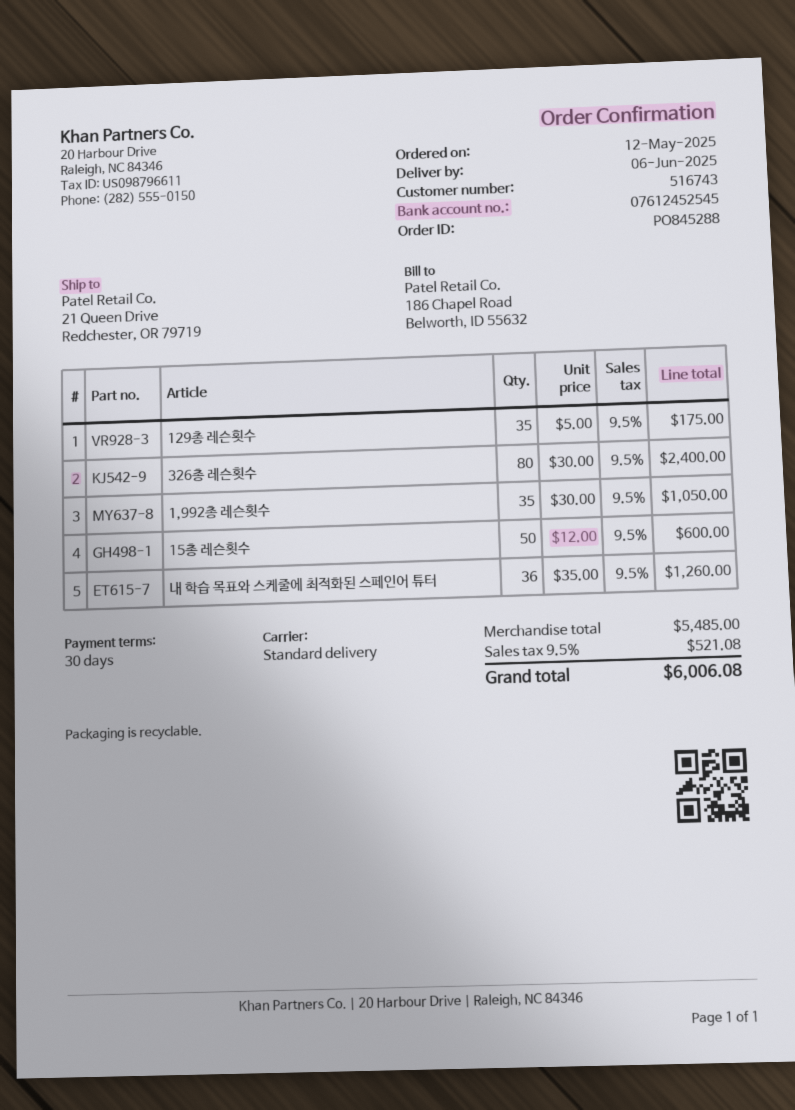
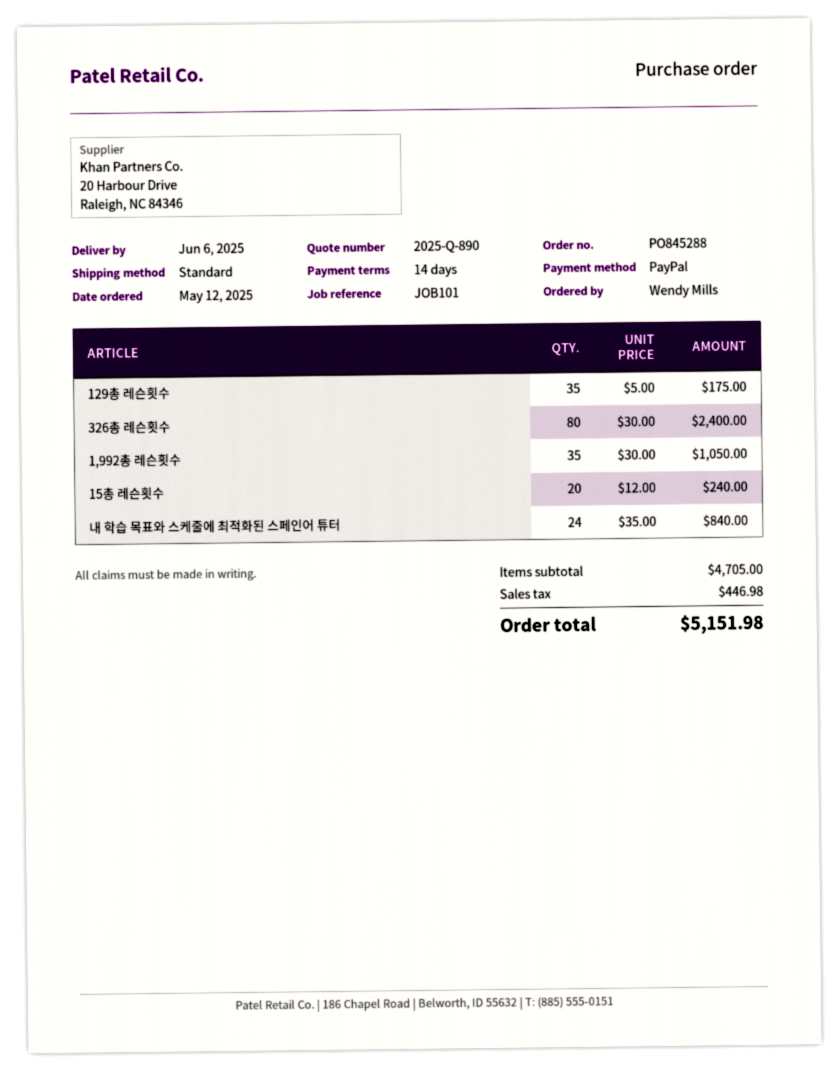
payment terms: 30 days -> 14 days
15총 레슨횟수: 50 x 12.00 = 600.00 -> 20 x 12.00 = 240.00
내 학습 목표와 스케줄에 최적화된 스페인어 튜터: 36 x 35.00 = 1260.00 -> 24 x 35.00 = 840.00
subtotal: 5485.00 -> 4705.00
tax: 521.08 -> 446.98
total: 6006.08 -> 5151.98

